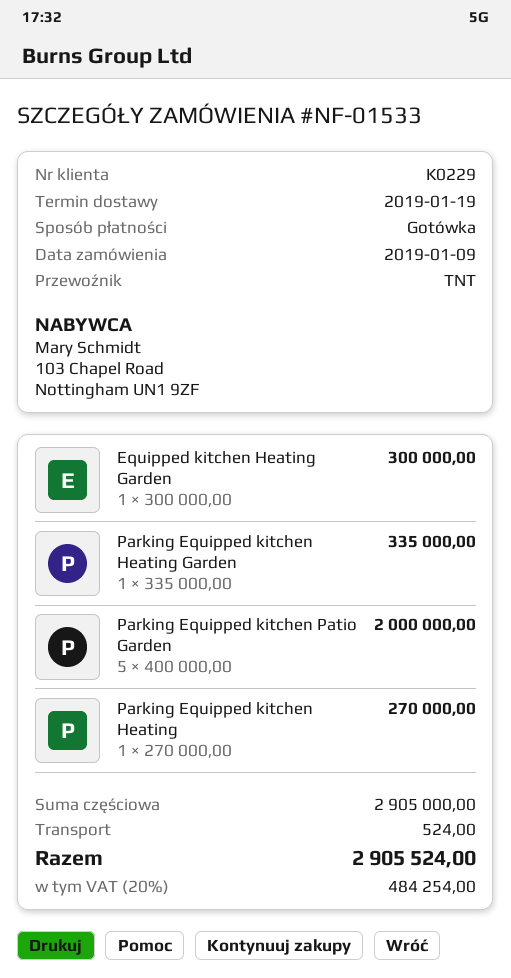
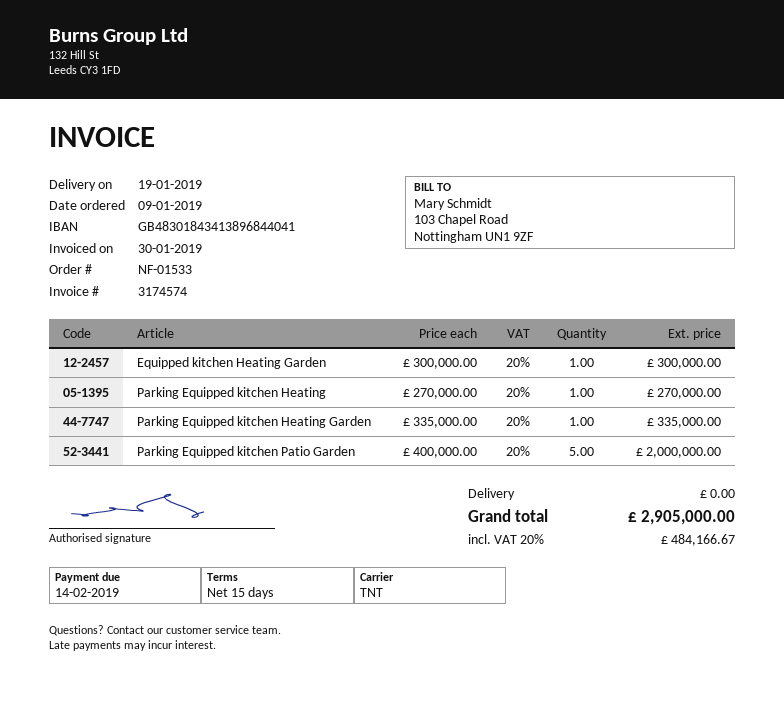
shipping: 524.00 -> 0.00
tax: 20% = 484254.00 -> 20% = 484166.67
total: 2905524.00 -> 2905000.00

